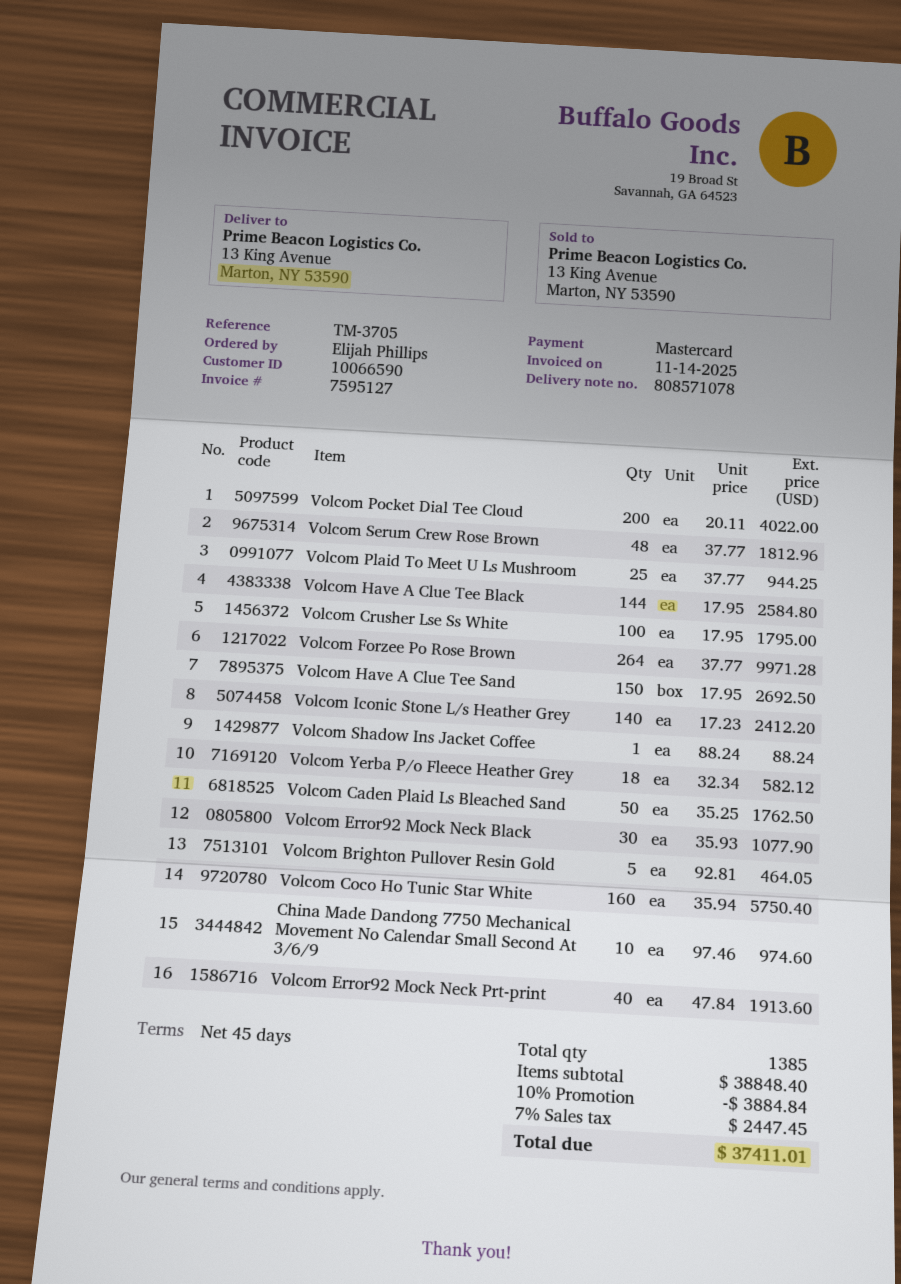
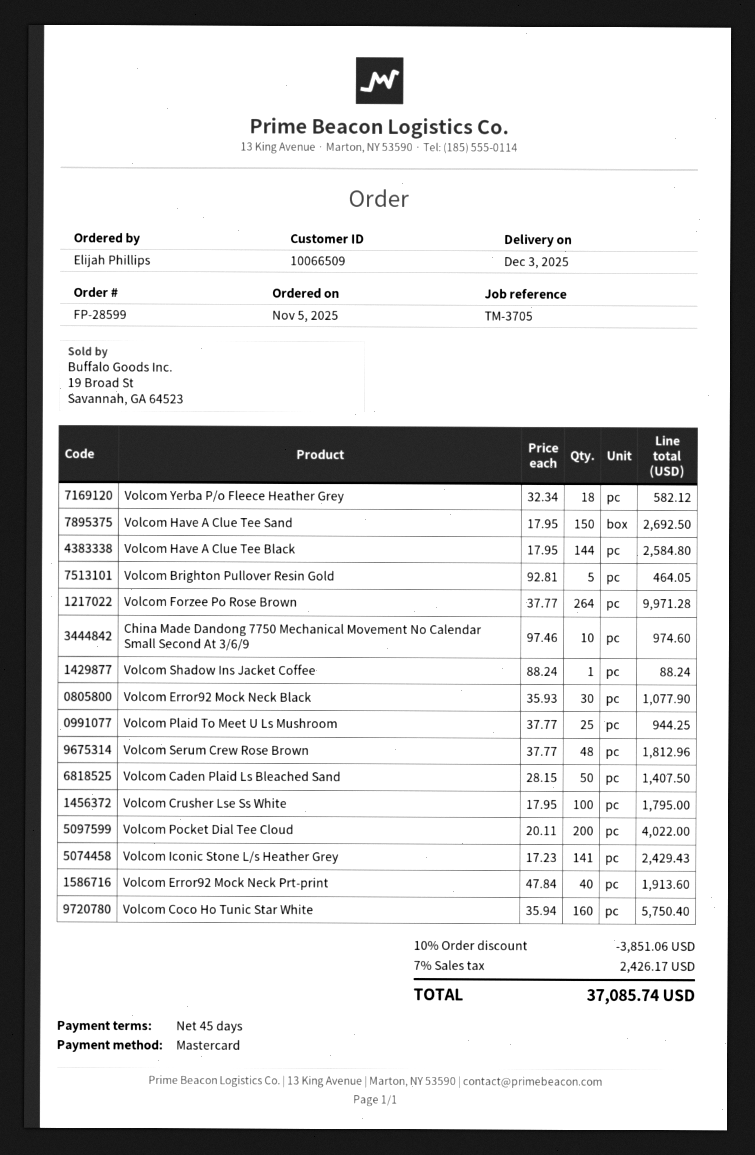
customer number: 10066590 -> 10066509
Volcom Iconic Stone L/s Heather Grey: 140 x 17.23 = 2412.20 -> 141 x 17.23 = 2429.43
Volcom Caden Plaid Ls Bleached Sand: 50 x 35.25 = 1762.50 -> 50 x 28.15 = 1407.50
discount: 10% = 3884.84 -> 10% = 3851.06
tax: 7% = 2447.45 -> 7% = 2426.17
total: 37411.01 -> 37085.74

